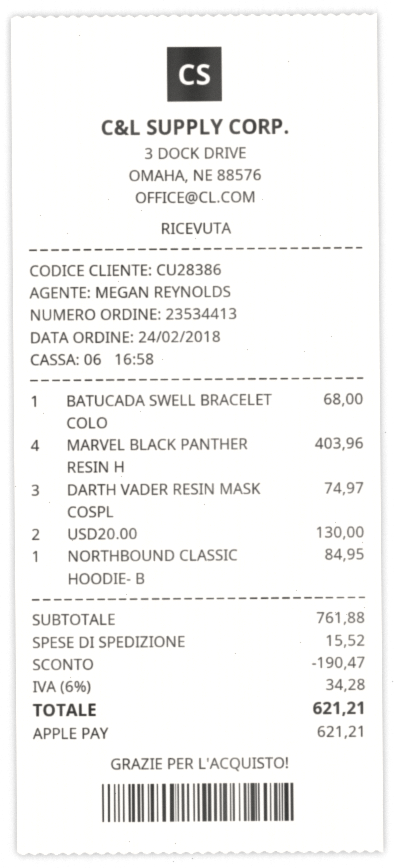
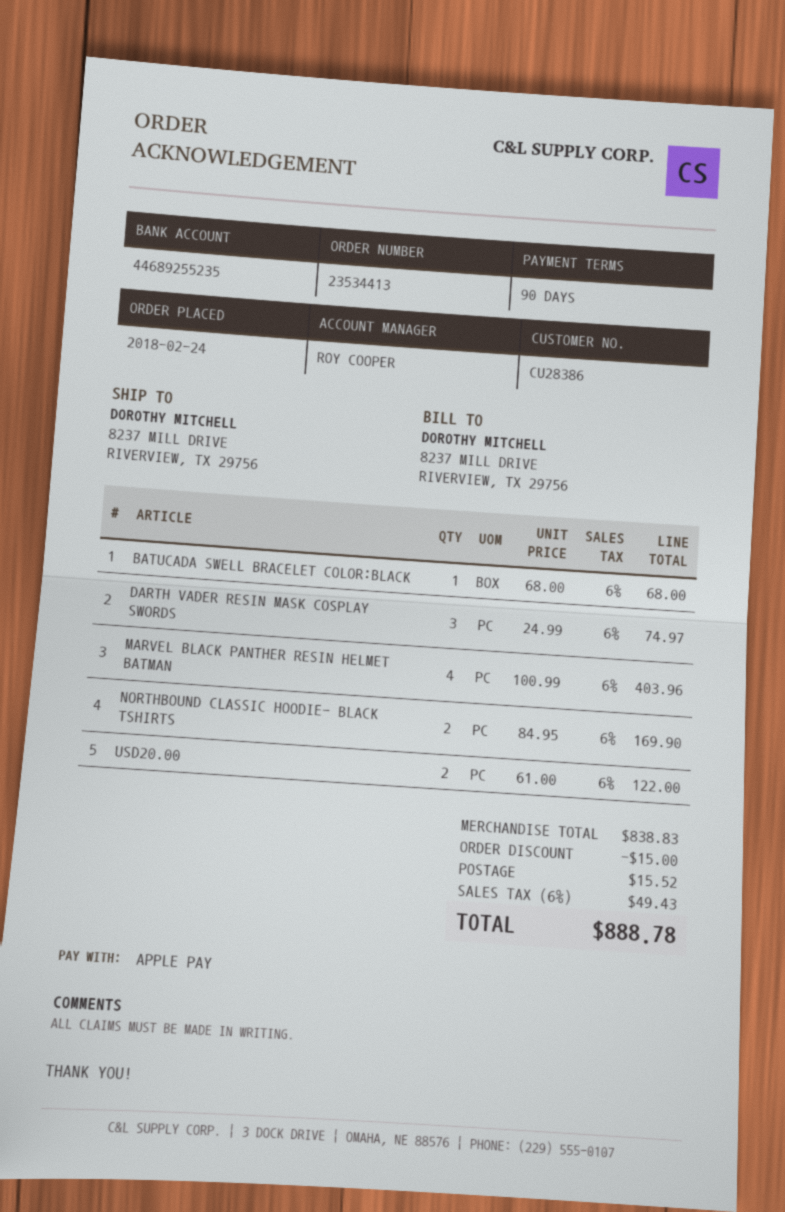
sales rep: MEGAN REYNOLDS -> ROY COOPER
USD20.00: 2 for 130.00 -> 2 for 122.00
NORTHBOUND CLASSIC HOODIE- B: 1 for 84.95 -> 2 for 169.90
subtotal: 761.88 -> 838.83
discount: 190.47 -> 15.00
tax: 6% = 34.28 -> 6% = 49.43
total: 621.21 -> 888.78

